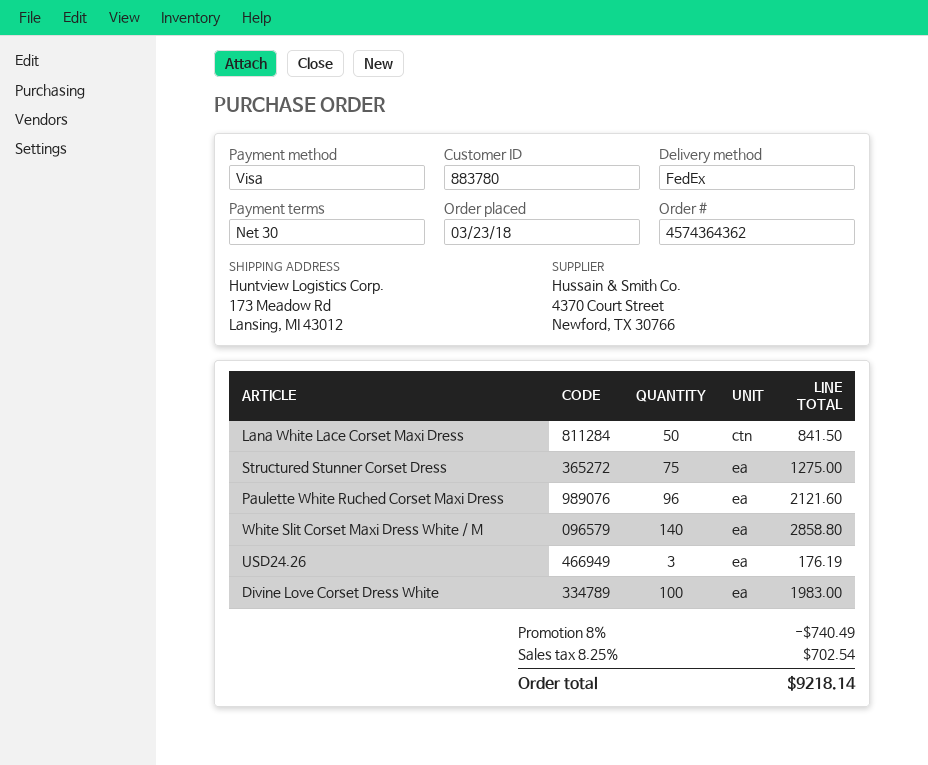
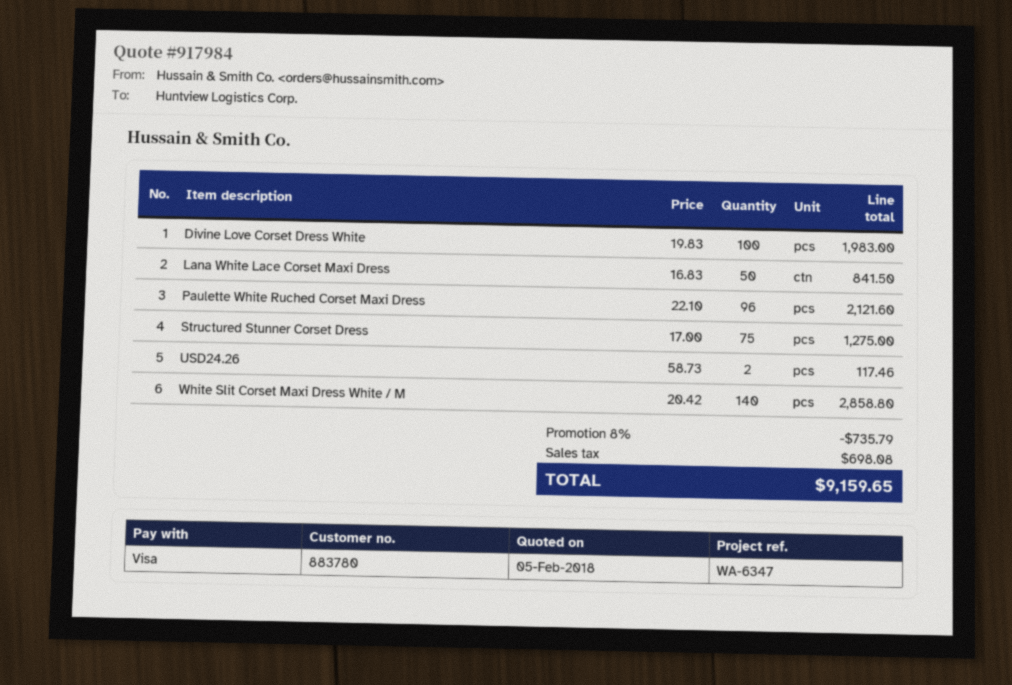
USD24.26: 3 for 176.19 -> 2 for 117.46
discount: 8% = 740.49 -> 8% = 735.79
tax: 702.54 -> 698.08
total: 9218.14 -> 9159.65

